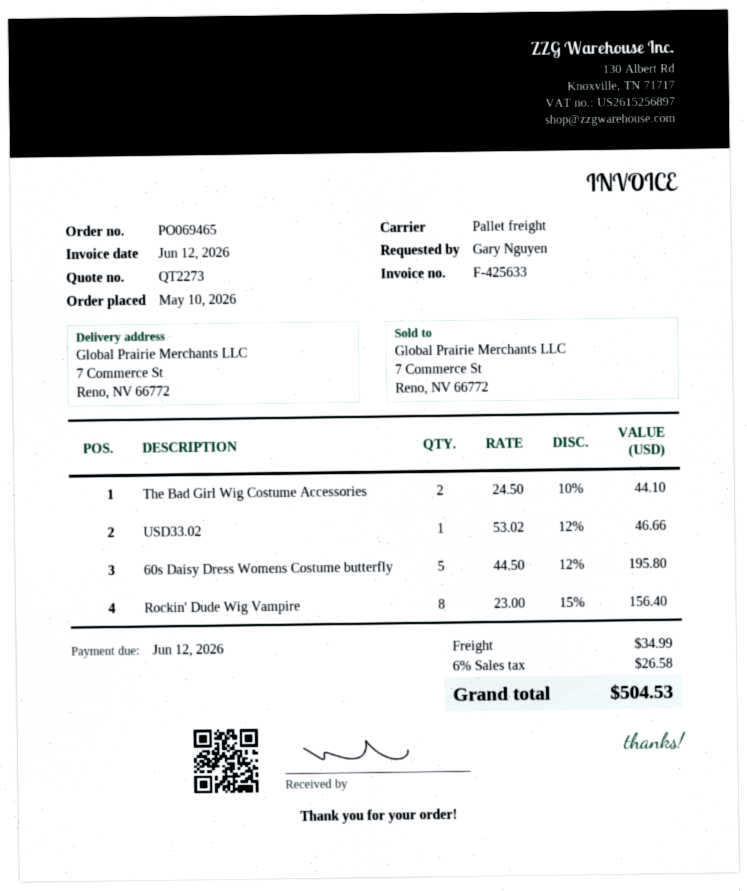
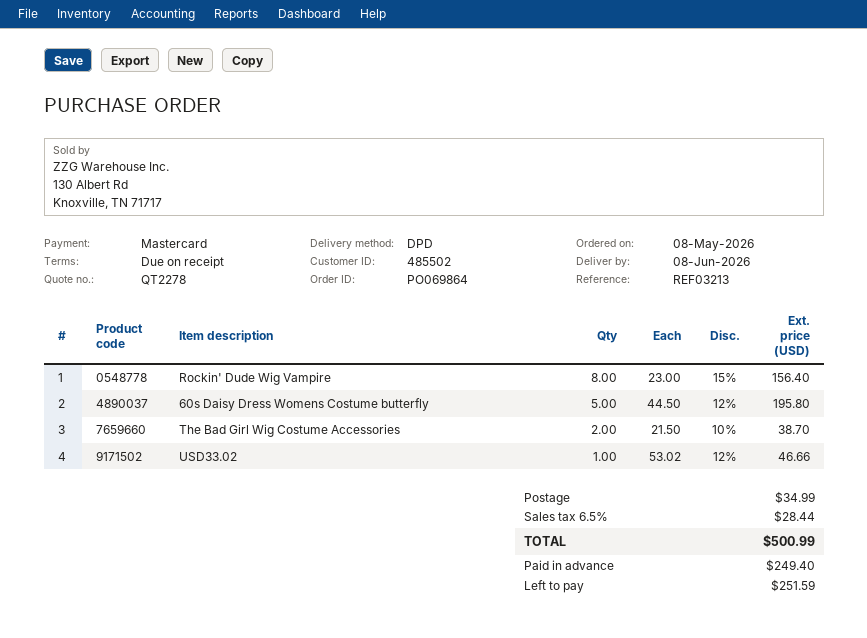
quote number: QT2273 -> QT2278
order number: PO069465 -> PO069864
order date: 2026-05-10 -> 2026-05-08
shipping method: pallet freight -> DPD
The Bad Girl Wig Costume Accessories: 2 x 24.50 - 10% = 44.10 -> 2 x 21.50 - 10% = 38.70
tax: 6% = 26.58 -> 6.5% = 28.44
total: 504.53 -> 500.99

